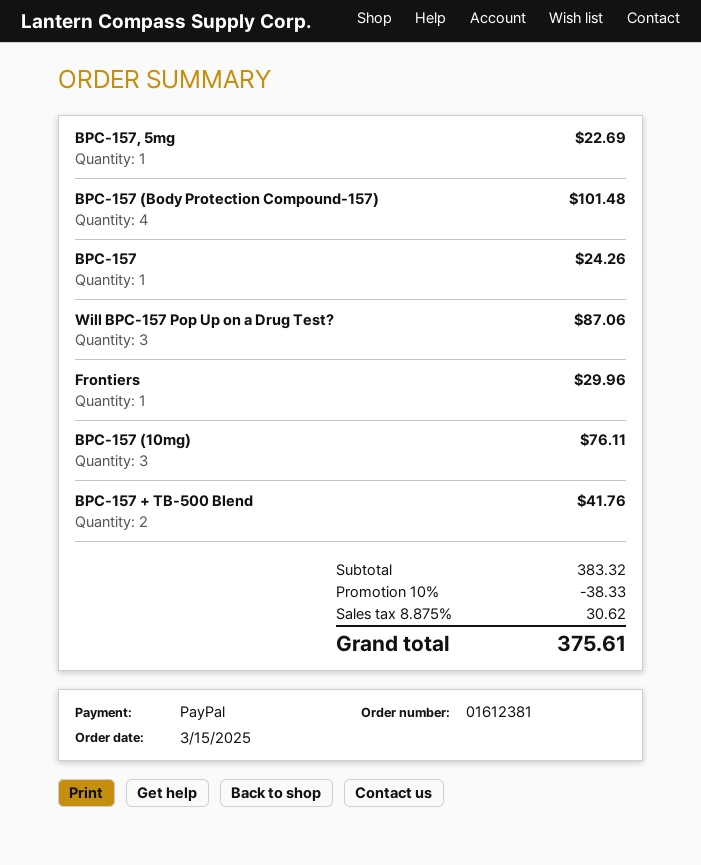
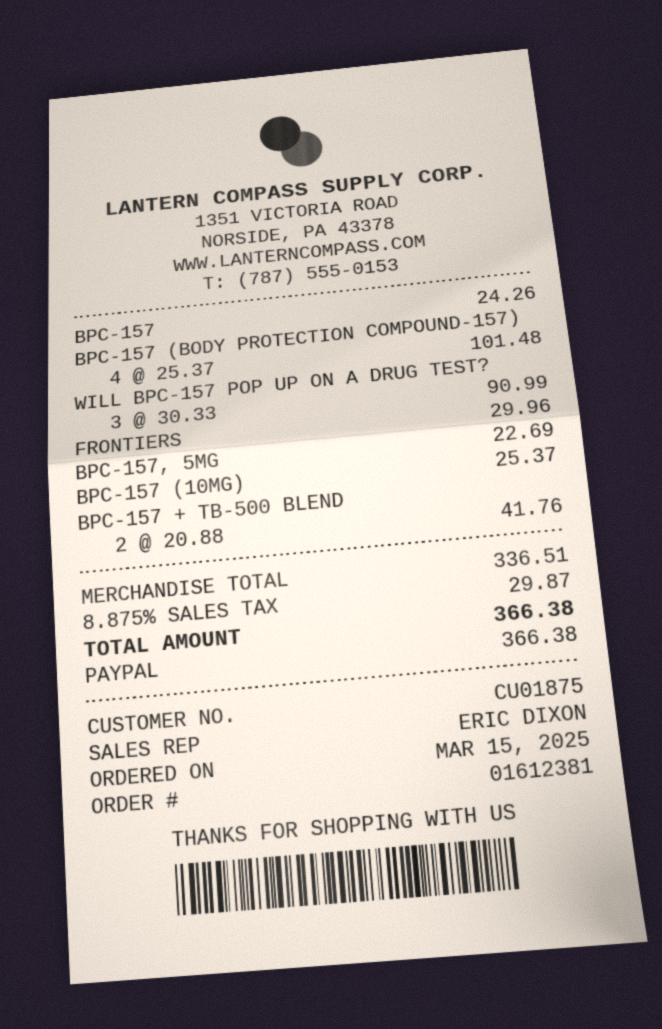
Will BPC-157 Pop Up on a Drug Test?: 3 for 87.06 -> 3 for 90.99
BPC-157 (10mg): 3 for 76.11 -> 1 for 25.37
subtotal: 383.32 -> 336.51
discount: 10% = 38.33 -> none
tax: 8.875% = 30.62 -> 8.875% = 29.87
total: 375.61 -> 366.38

